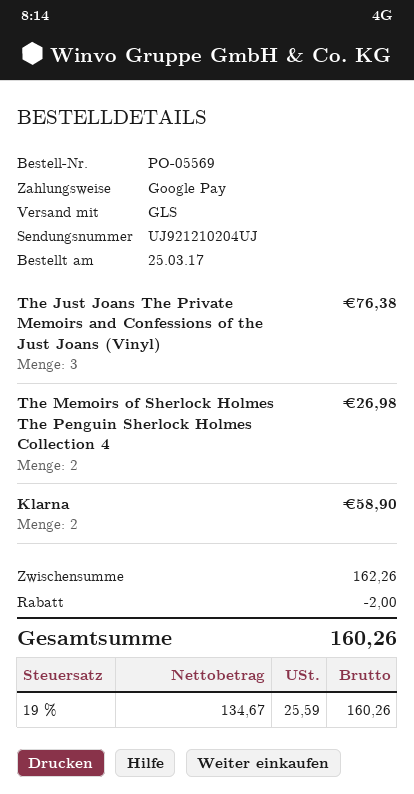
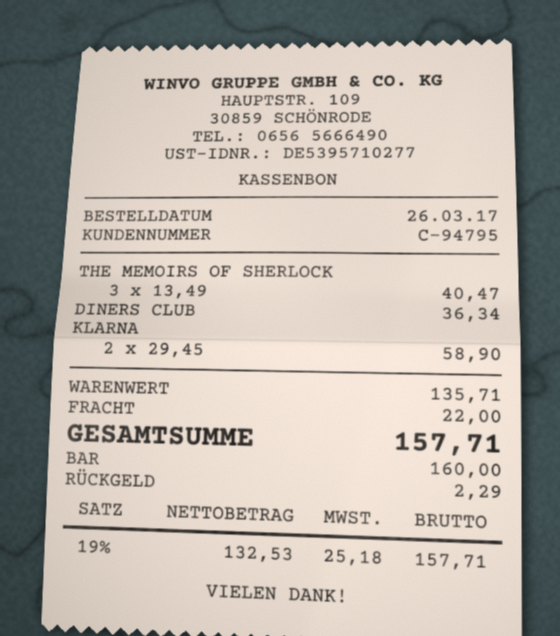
order date: 2017-03-25 -> 2017-03-26
payment method: Google Pay -> cash
The Just Joans The Private Memoirs and Confessions of the Just Joans (Vinyl): 3 for 76.38 -> none
The Memoirs of Sherlock Holmes The Penguin Sherlock Holmes Collection 4: 2 for 26.98 -> 3 for 40.47
DINERS CLUB: none -> 1 for 36.34
subtotal: 162.26 -> 135.71
discount: 2.00 -> none
shipping: none -> 22.00
net: 134.67 -> 132.53
tax: 19% = 25.59 -> 19% = 25.18
total: 160.26 -> 157.71

